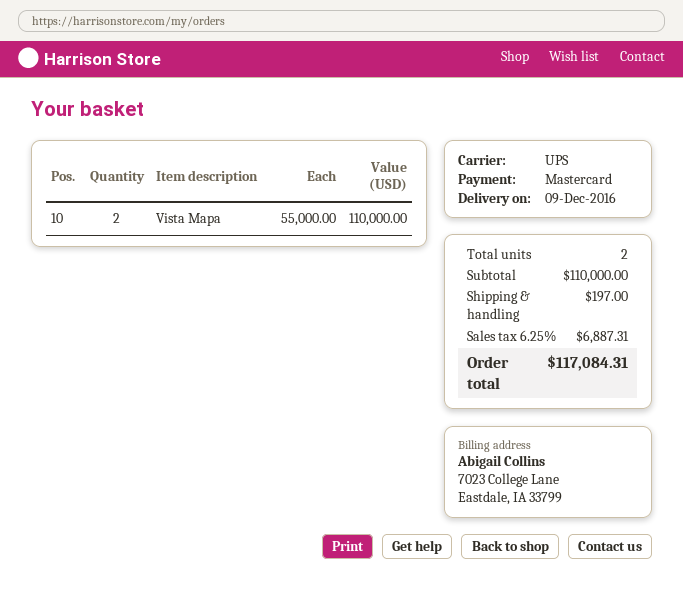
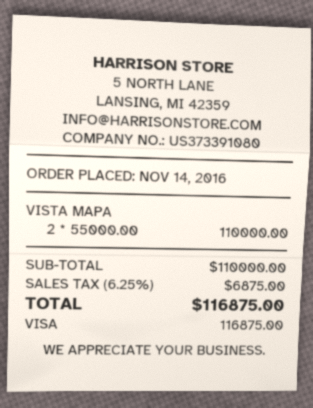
payment method: Mastercard -> Visa
shipping: 197.00 -> none
tax: 6.25% = 6887.31 -> 6.25% = 6875.00
total: 117084.31 -> 116875.00

